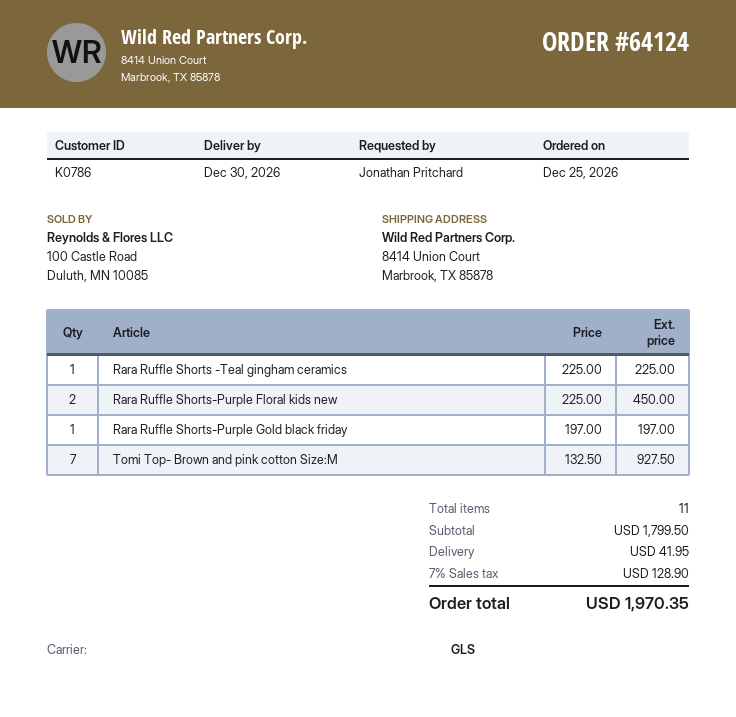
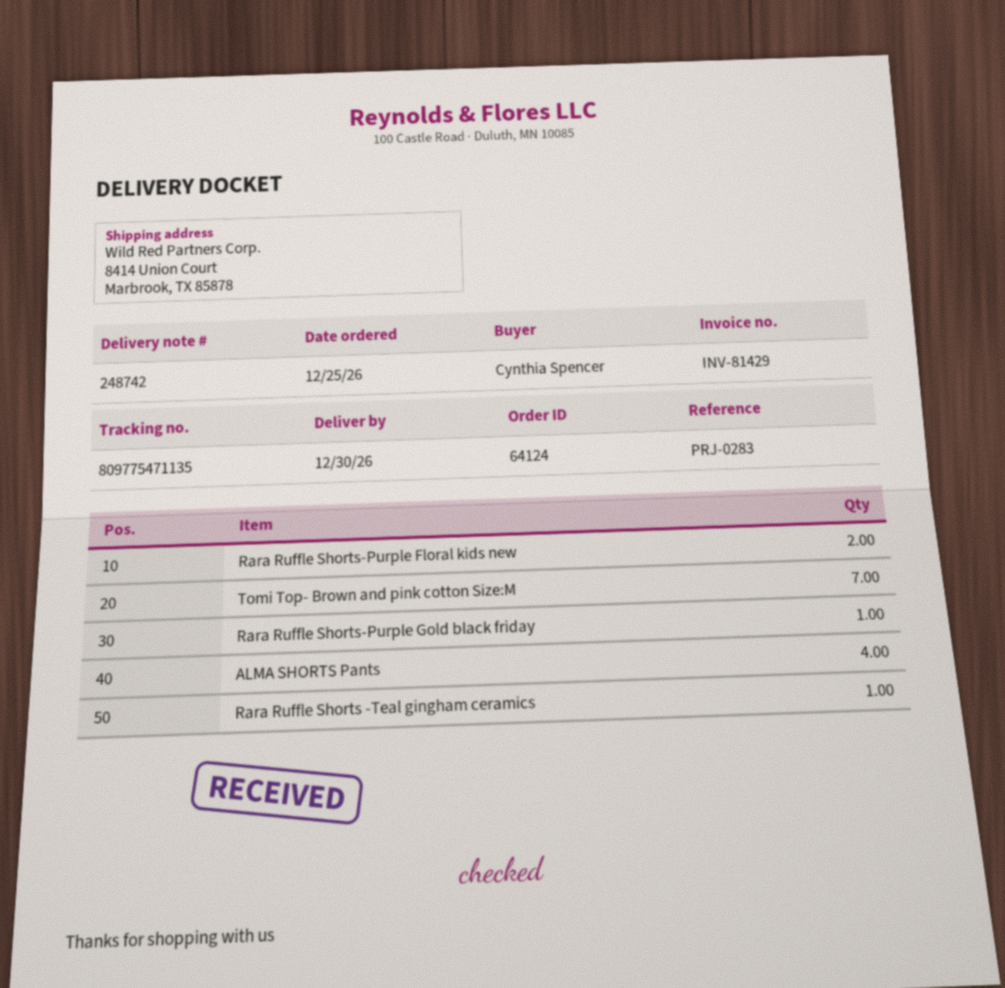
ordered by: Jonathan Pritchard -> Cynthia Spencer
ALMA SHORTS Pants: none -> 4

